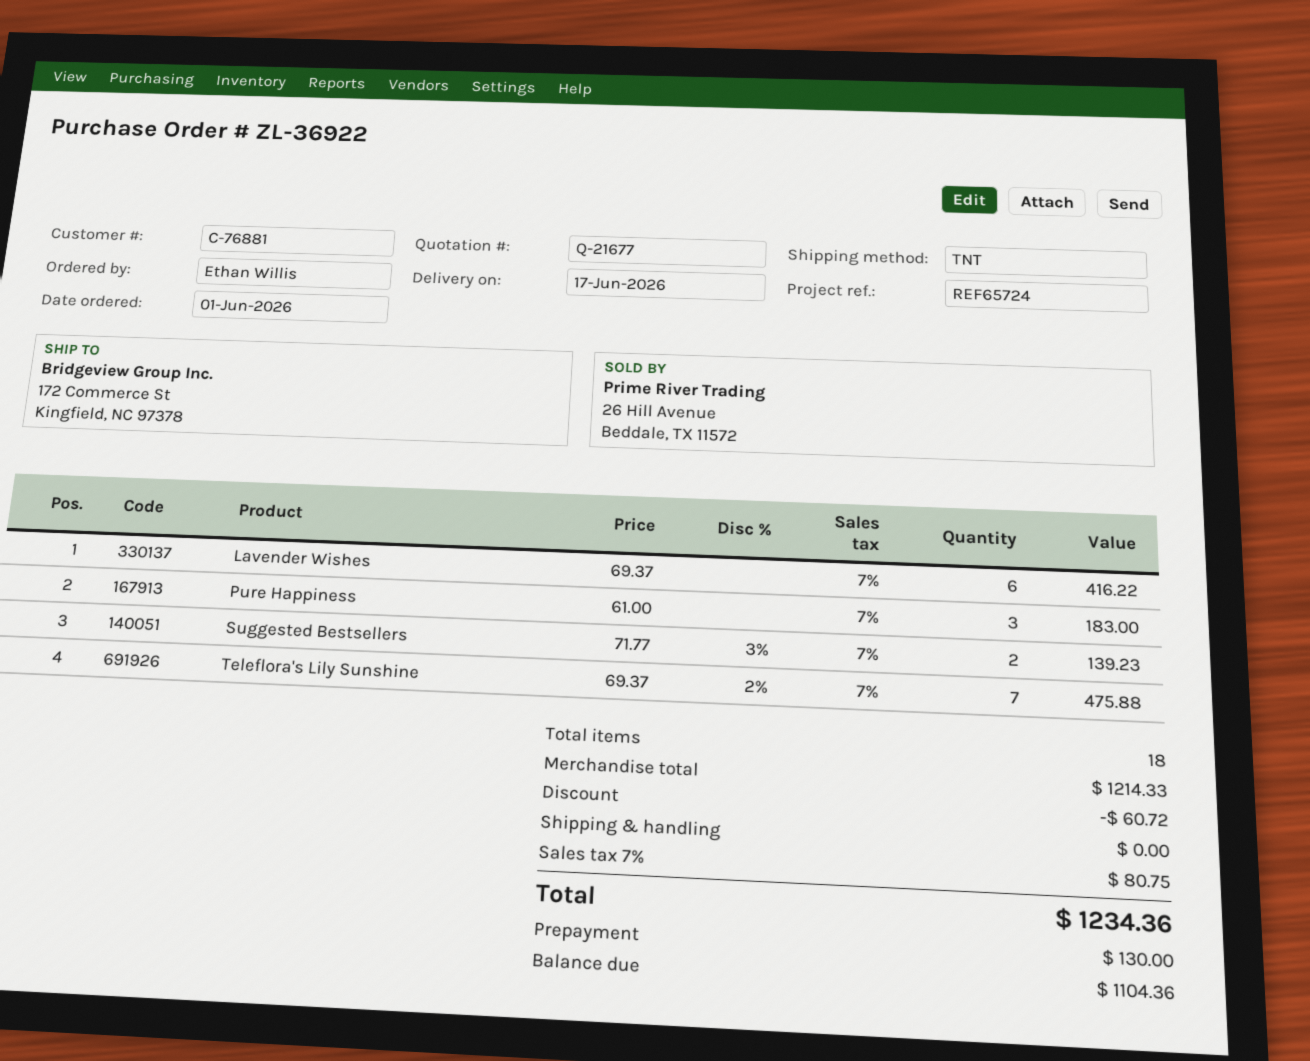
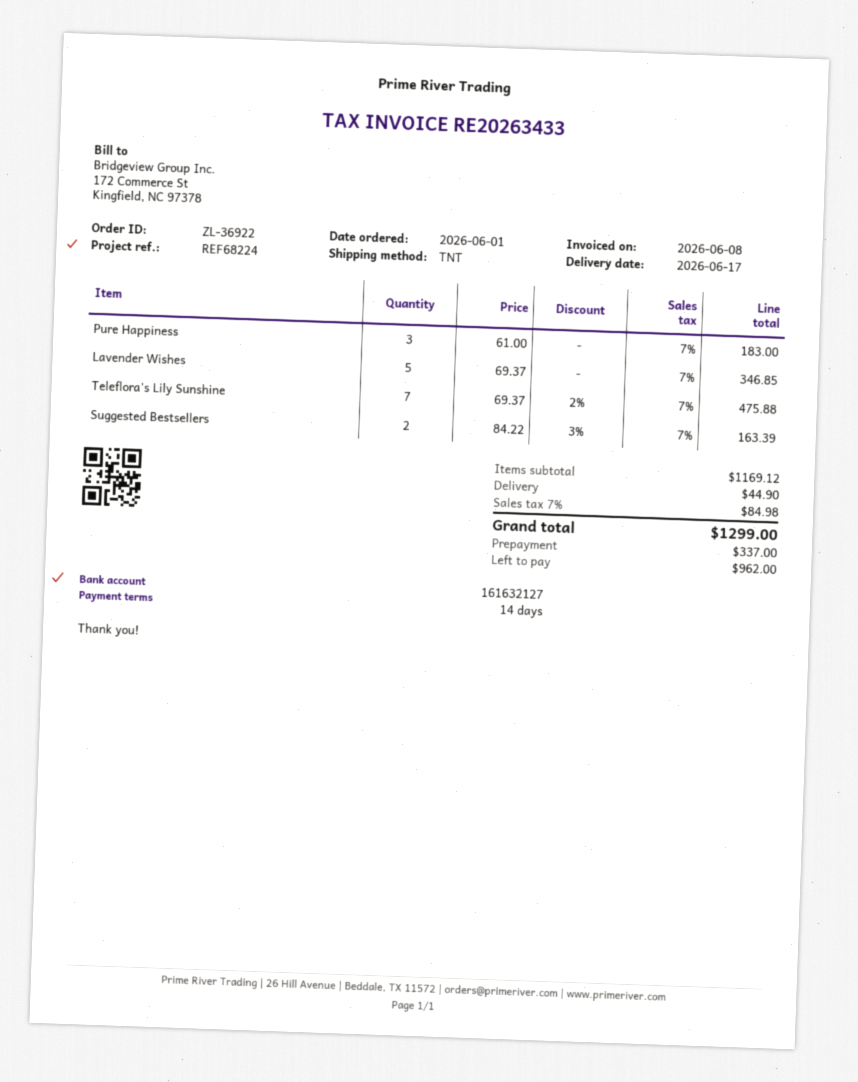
reference: REF65724 -> REF68224
Lavender Wishes: 6 x 69.37 = 416.22 -> 5 x 69.37 = 346.85
Suggested Bestsellers: 2 x 71.77 - 3% = 139.23 -> 2 x 84.22 - 3% = 163.39
subtotal: 1214.33 -> 1169.12
discount: 60.72 -> none
shipping: 0.00 -> 44.90
tax: 7% = 80.75 -> 7% = 84.98
total: 1234.36 -> 1299.00
deposit: 130.00 -> 337.00
balance: 1104.36 -> 962.00

